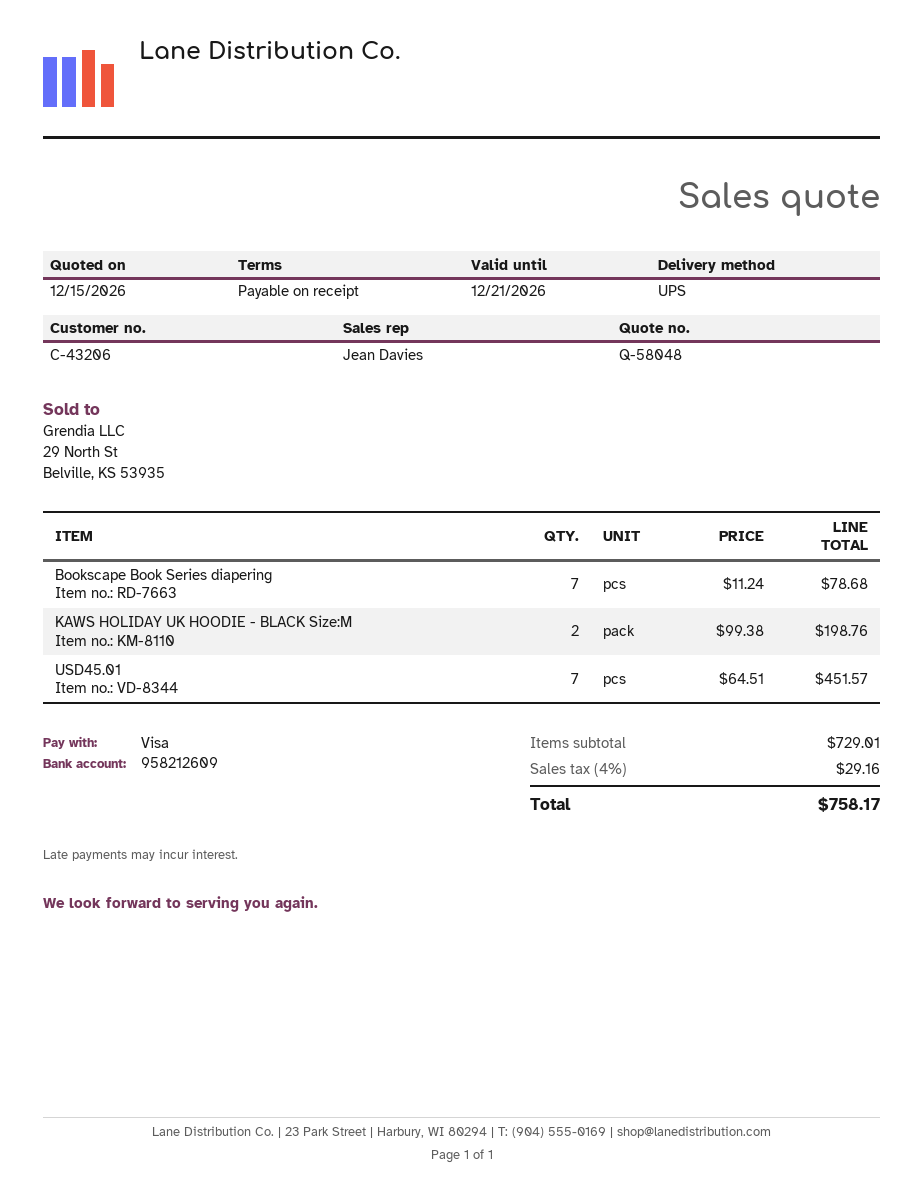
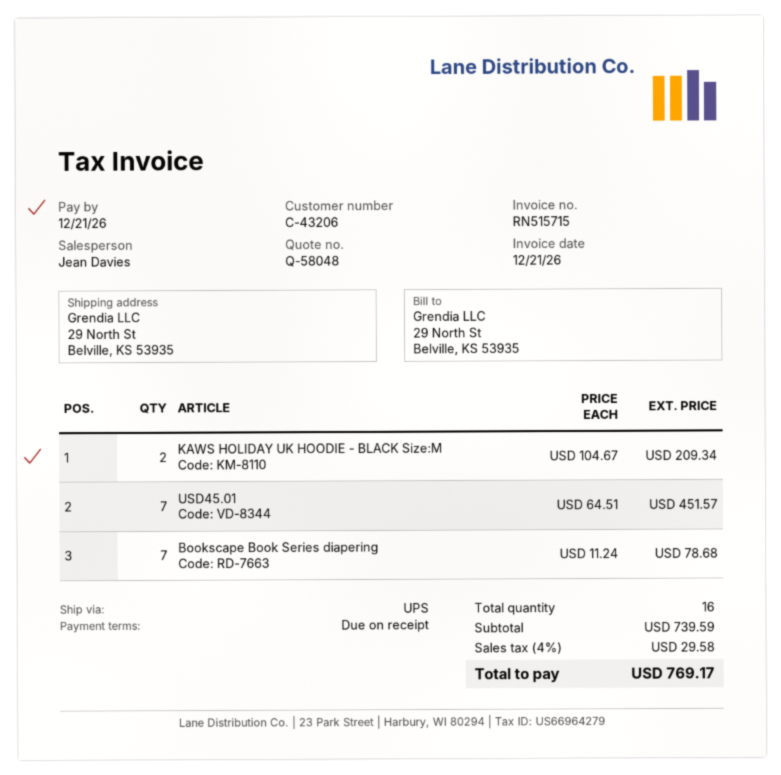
KAWS HOLIDAY UK HOODIE - BLACK Size:M: 2 x 99.38 = 198.76 -> 2 x 104.67 = 209.34
subtotal: 729.01 -> 739.59
tax: 4% = 29.16 -> 4% = 29.58
total: 758.17 -> 769.17

